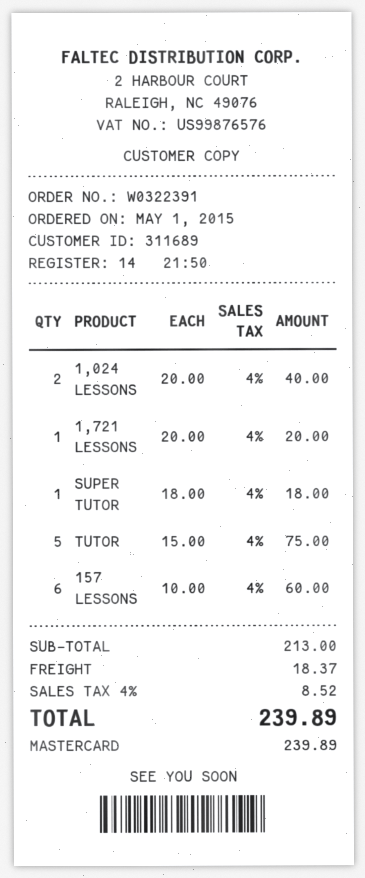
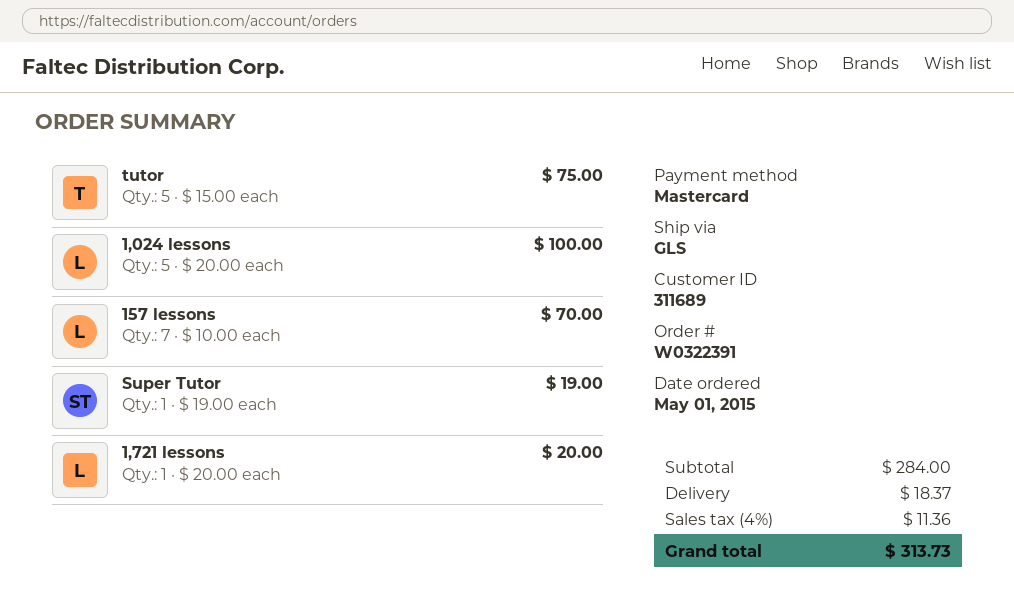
1,024 LESSONS: 2 x 20.00 = 40.00 -> 5 x 20.00 = 100.00
SUPER TUTOR: 1 x 18.00 = 18.00 -> 1 x 19.00 = 19.00
157 LESSONS: 6 x 10.00 = 60.00 -> 7 x 10.00 = 70.00
subtotal: 213.00 -> 284.00
tax: 4% = 8.52 -> 4% = 11.36
total: 239.89 -> 313.73

